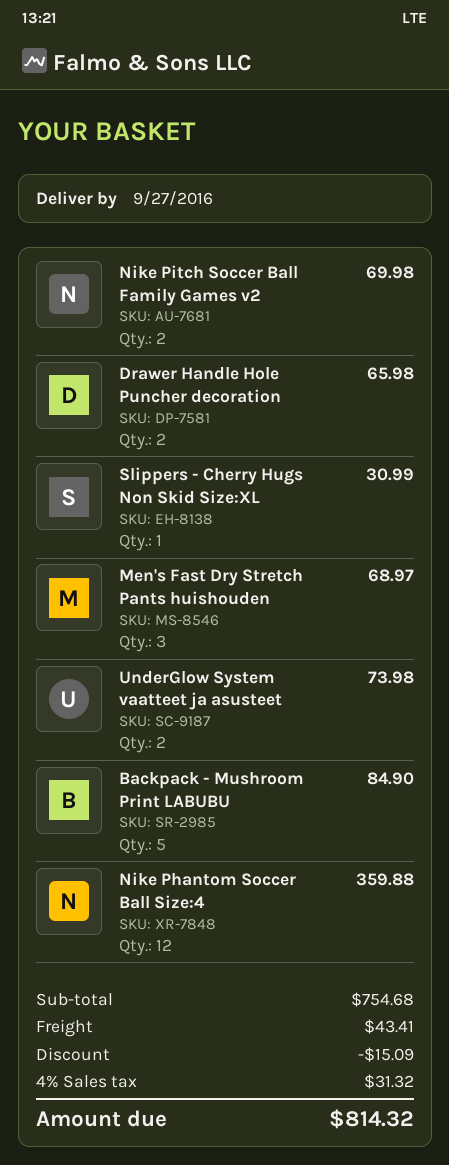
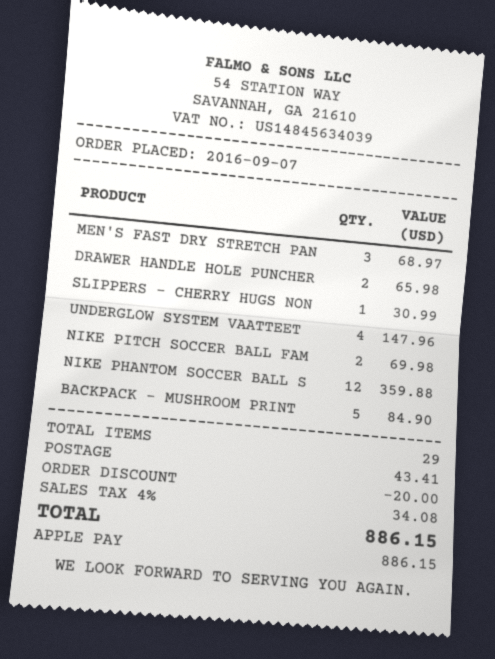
UnderGlow System vaatteet ja asusteet: 2 for 73.98 -> 4 for 147.96
discount: 15.09 -> 20.00
tax: 4% = 31.32 -> 4% = 34.08
total: 814.32 -> 886.15

